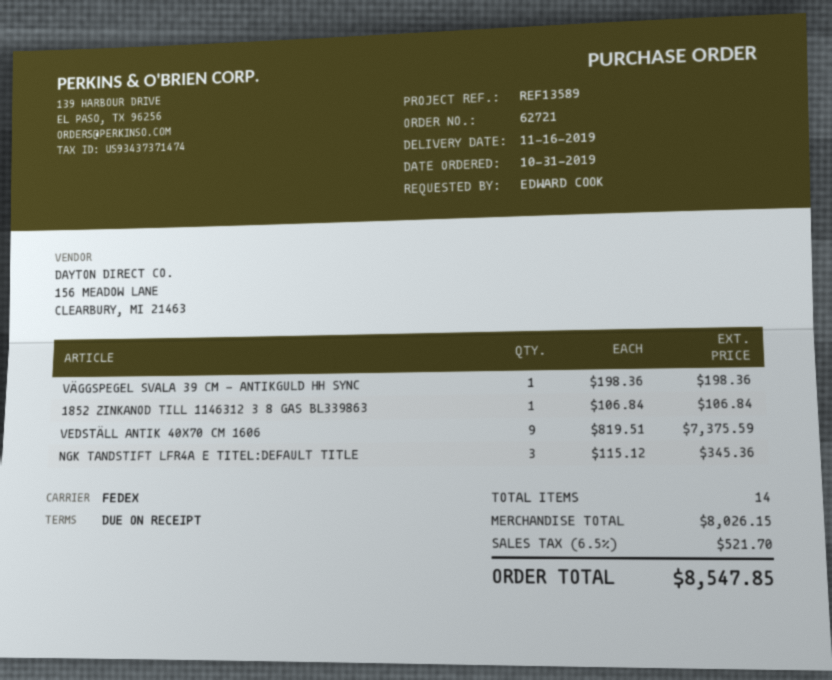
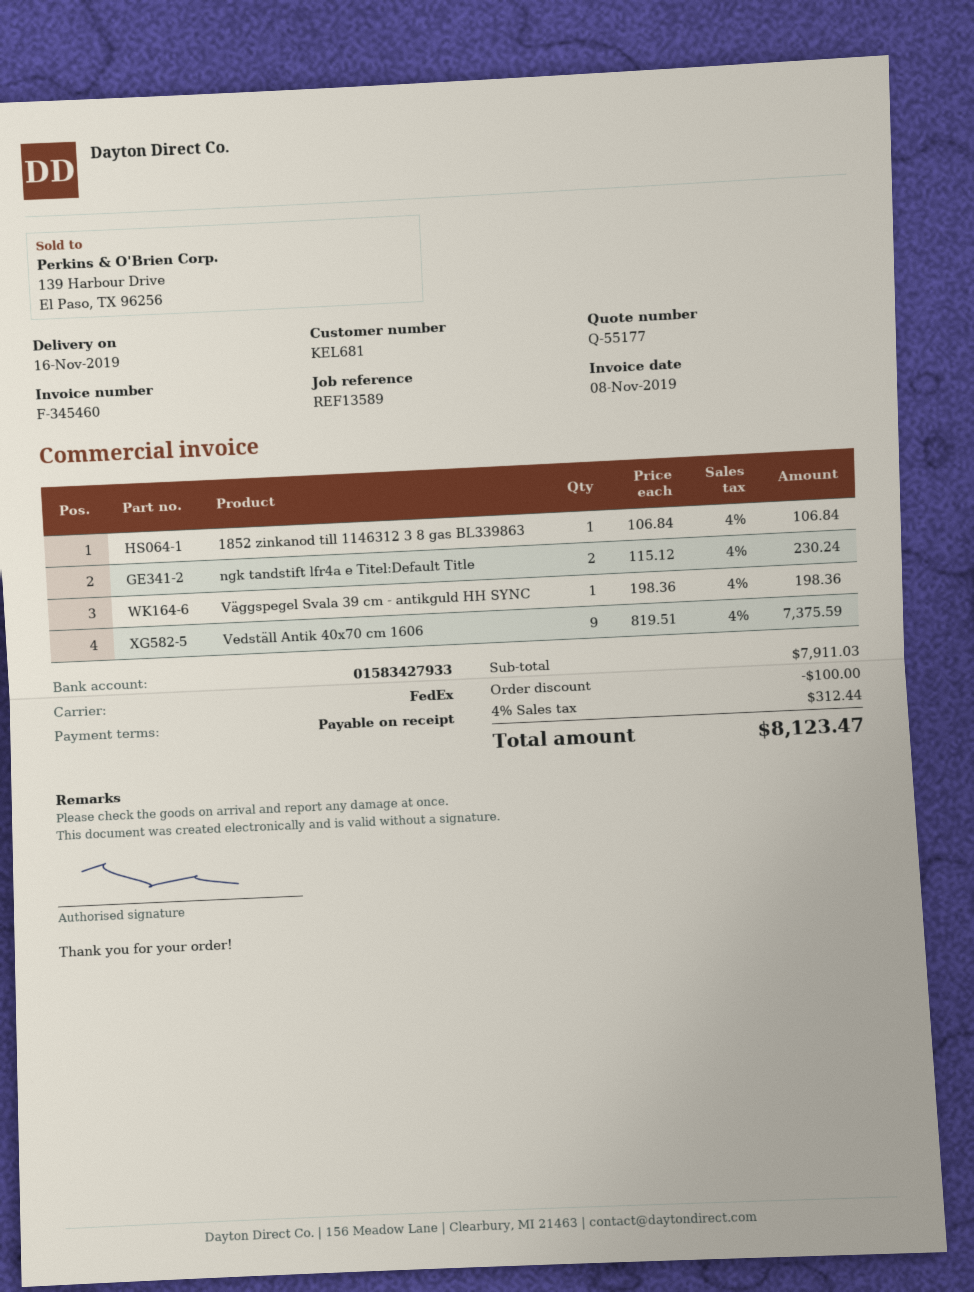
NGK TANDSTIFT LFR4A E TITEL:DEFAULT TITLE: 3 x 115.12 = 345.36 -> 2 x 115.12 = 230.24
subtotal: 8026.15 -> 7911.03
discount: none -> 100.00
tax: 6.5% = 521.70 -> 4% = 312.44
total: 8547.85 -> 8123.47

